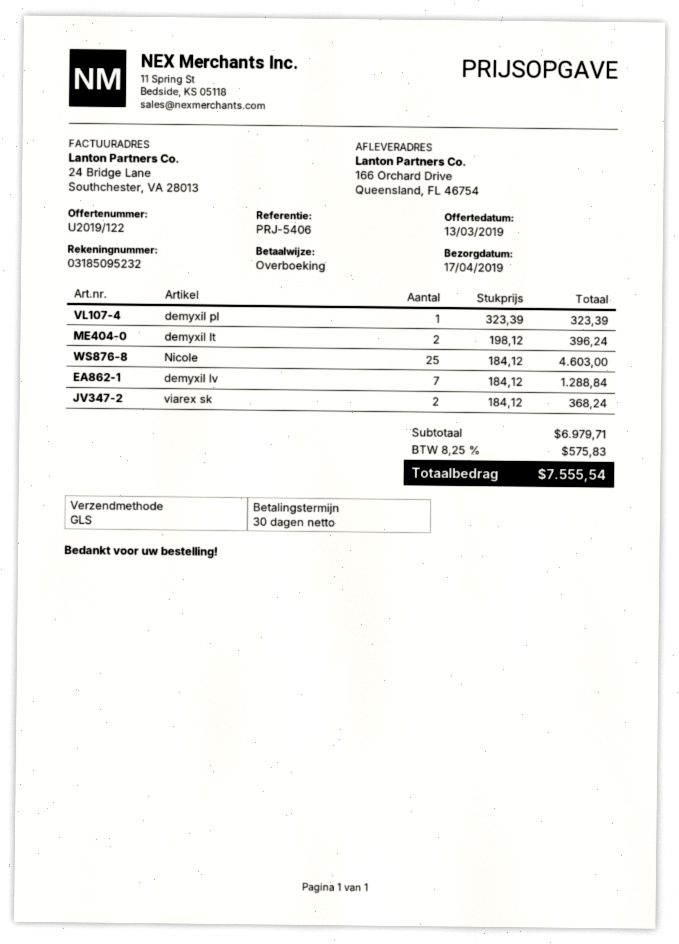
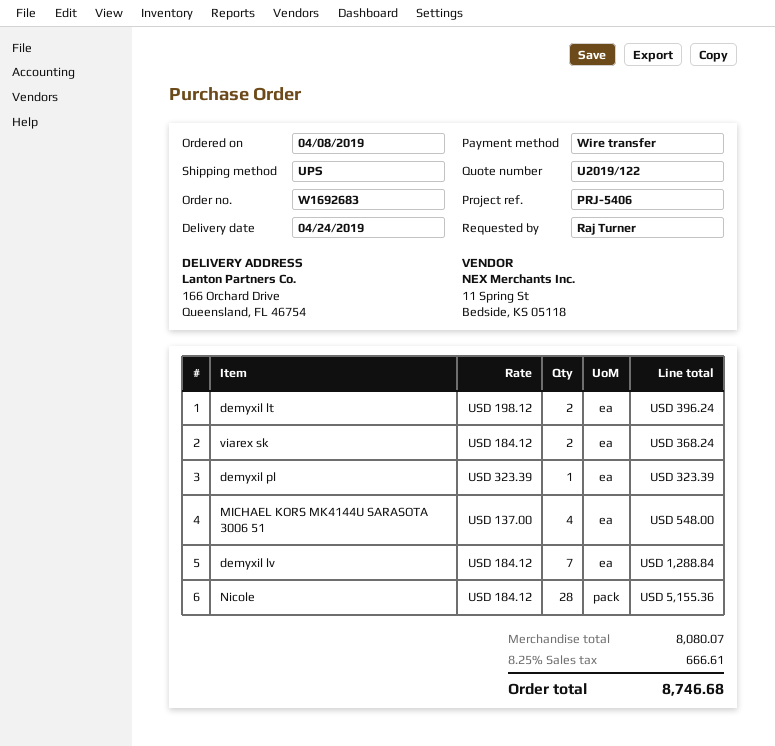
delivery date: 2019-04-17 -> 2019-04-24
shipping method: GLS -> UPS
Nicole: 25 x 184.12 = 4603.00 -> 28 x 184.12 = 5155.36
MICHAEL KORS MK4144U SARASOTA 3006 51: none -> 4 x 137.00 = 548.00
subtotal: 6979.71 -> 8080.07
tax: 8.25% = 575.83 -> 8.25% = 666.61
total: 7555.54 -> 8746.68

